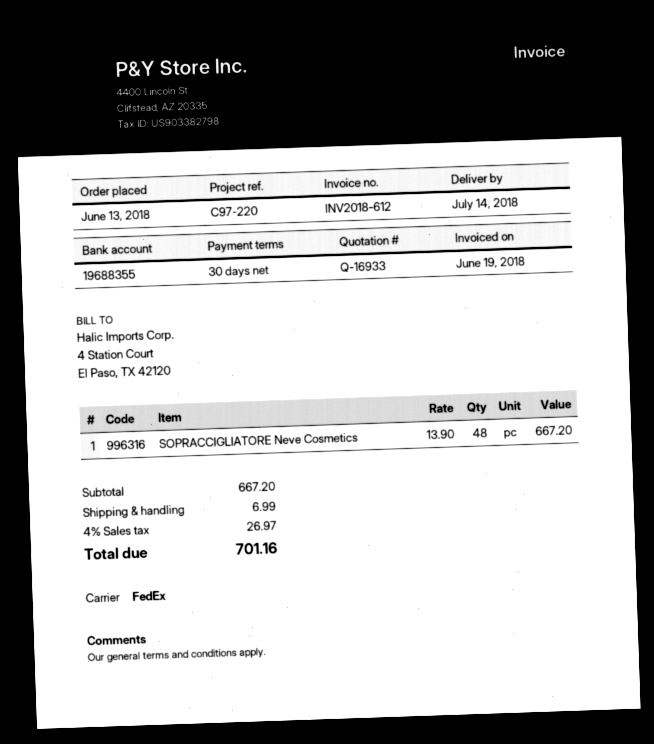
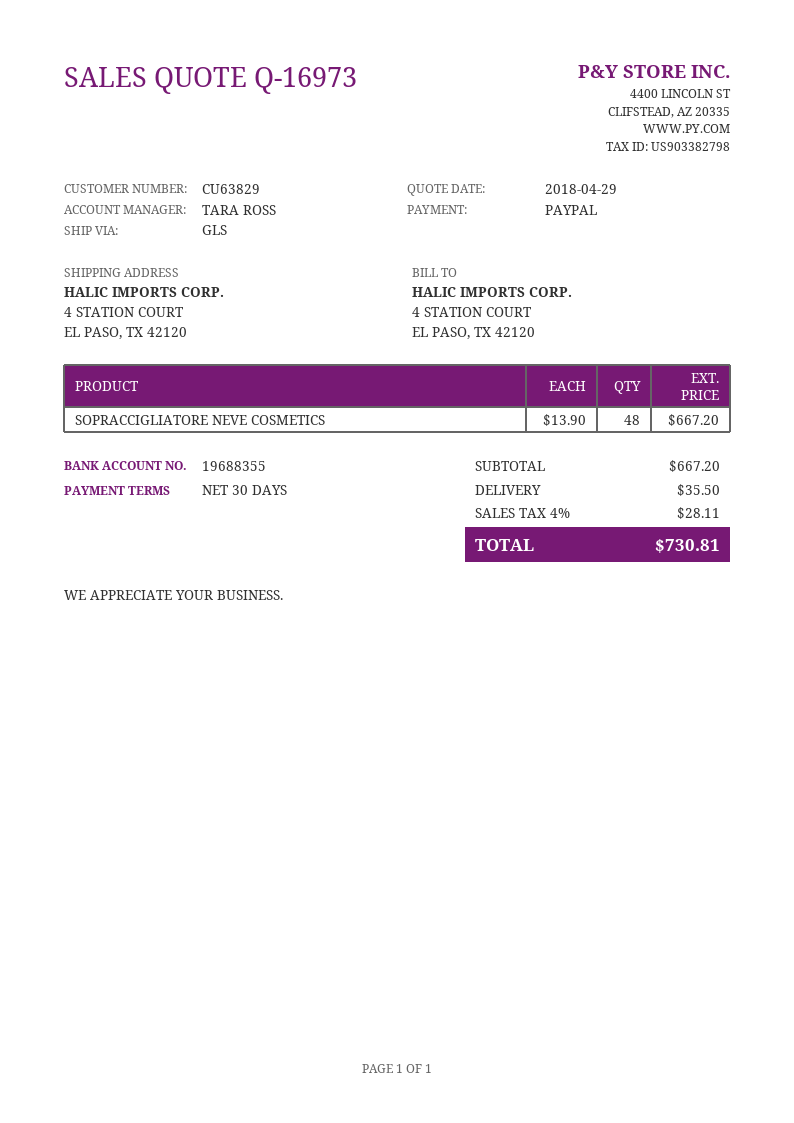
quote number: Q-16933 -> Q-16973
shipping method: FedEx -> GLS
shipping: 6.99 -> 35.50
tax: 4% = 26.97 -> 4% = 28.11
total: 701.16 -> 730.81

